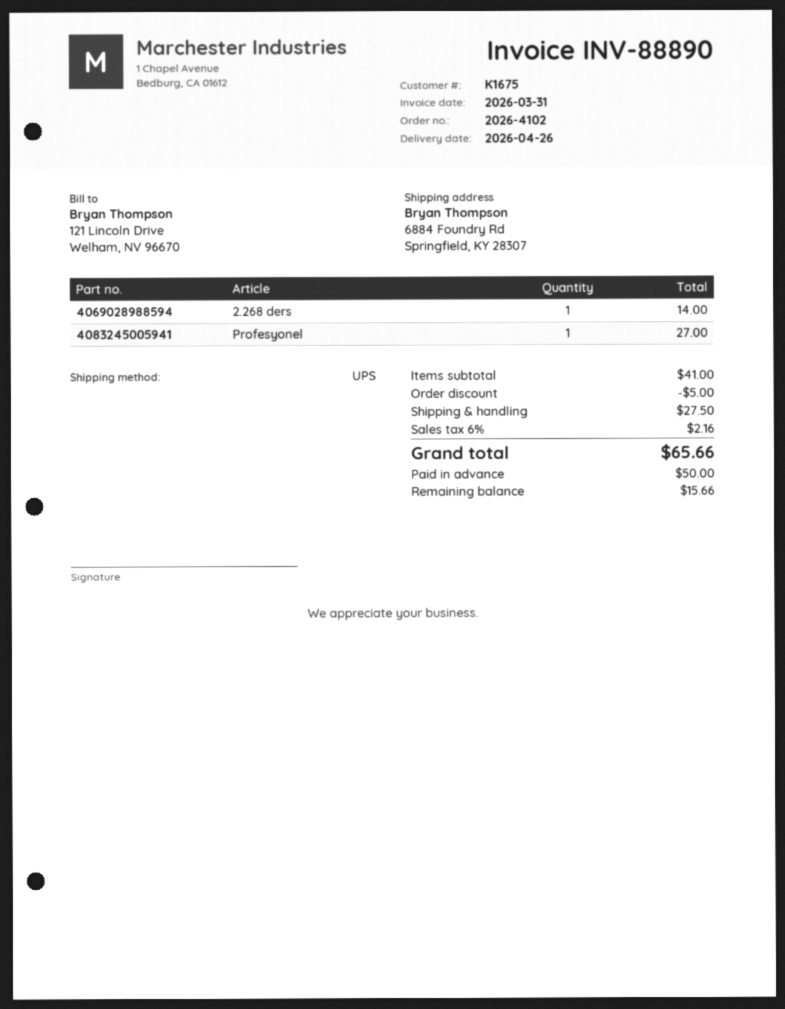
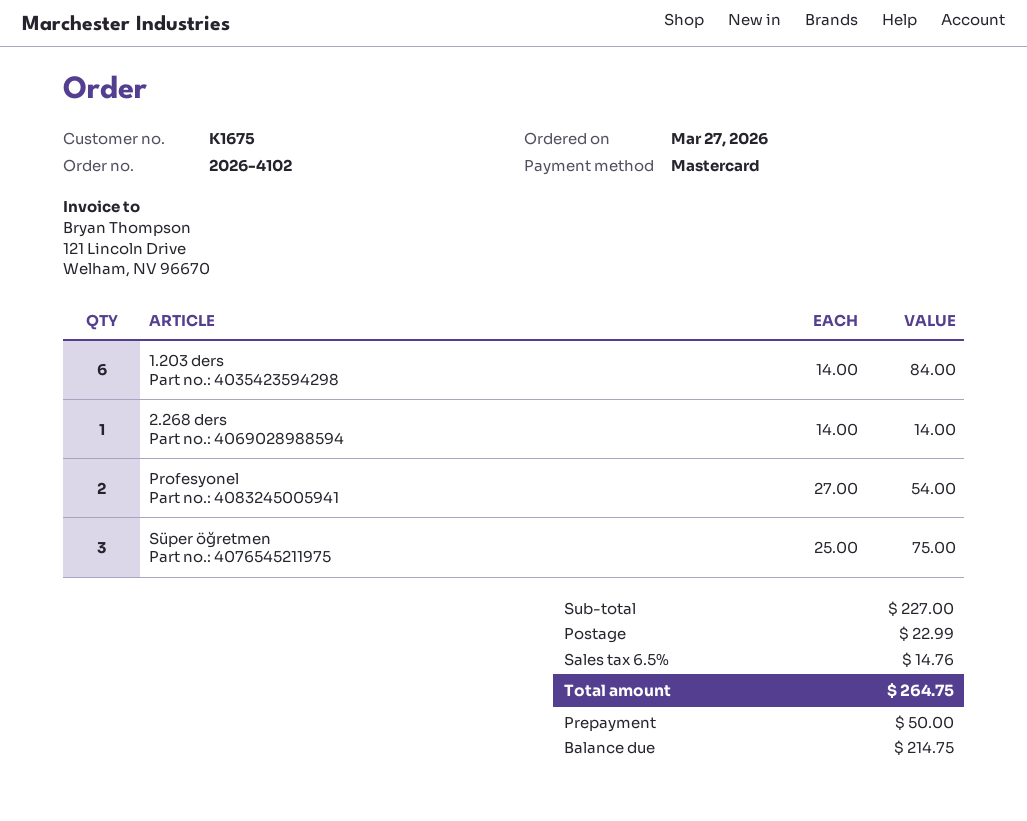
Profesyonel: 1 for 27.00 -> 2 for 54.00
1.203 ders: none -> 6 for 84.00
Süper öğretmen: none -> 3 for 75.00
subtotal: 41.00 -> 227.00
discount: 5.00 -> none
shipping: 27.50 -> 22.99
tax: 6% = 2.16 -> 6.5% = 14.76
total: 65.66 -> 264.75
balance: 15.66 -> 214.75

